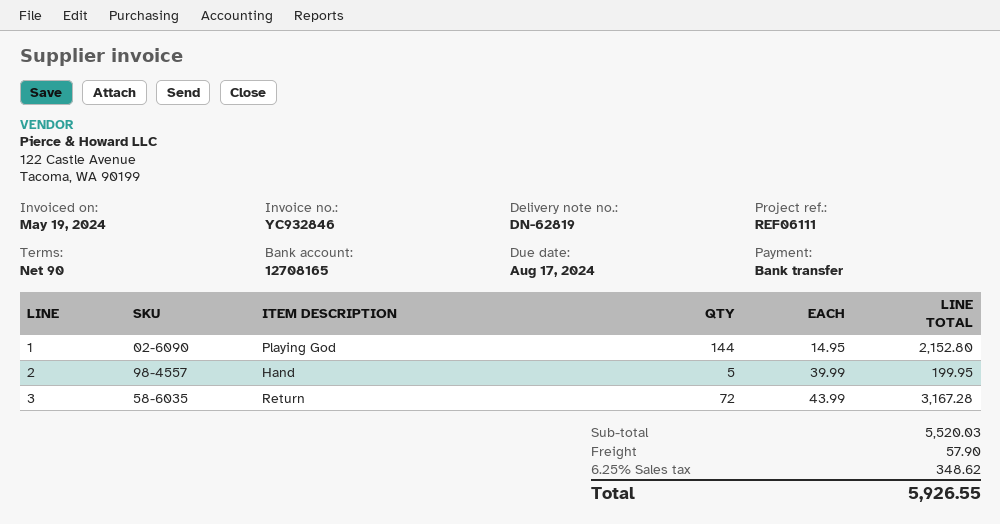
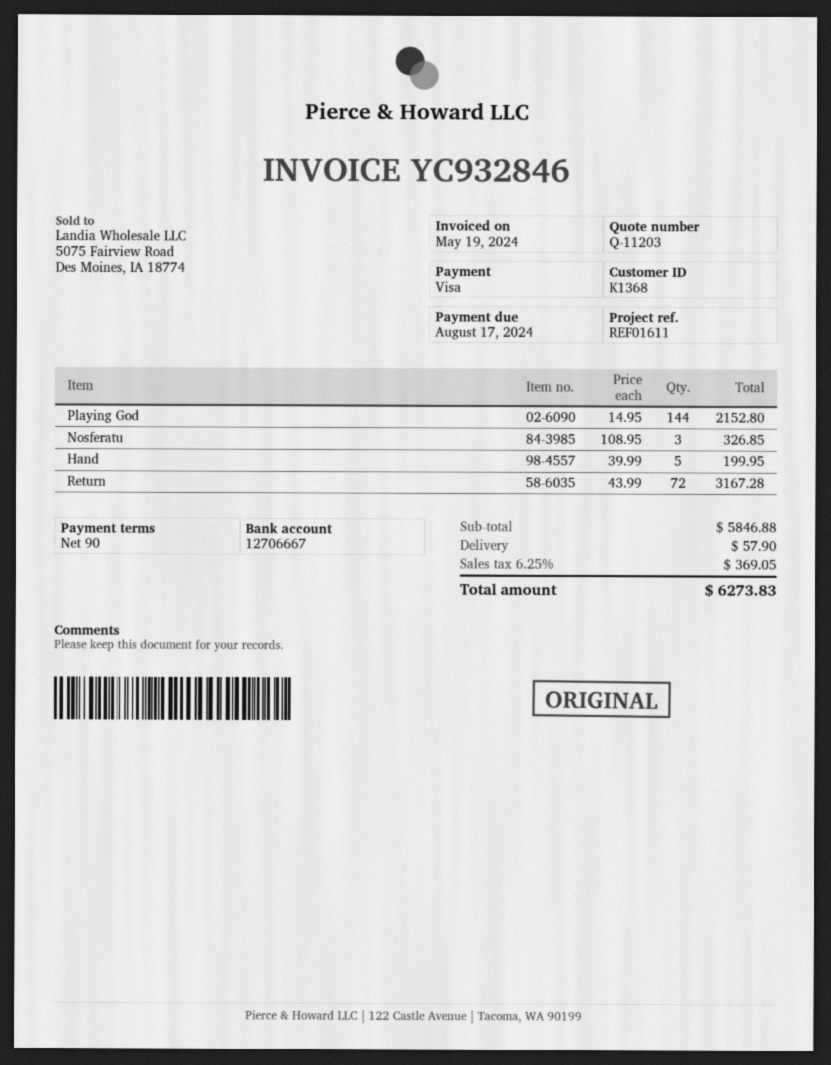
reference: REF06111 -> REF01611
payment method: bank transfer -> Visa
bank account: 12708165 -> 12706667
Nosferatu: none -> 3 x 108.95 = 326.85
subtotal: 5520.03 -> 5846.88
tax: 6.25% = 348.62 -> 6.25% = 369.05
total: 5926.55 -> 6273.83

